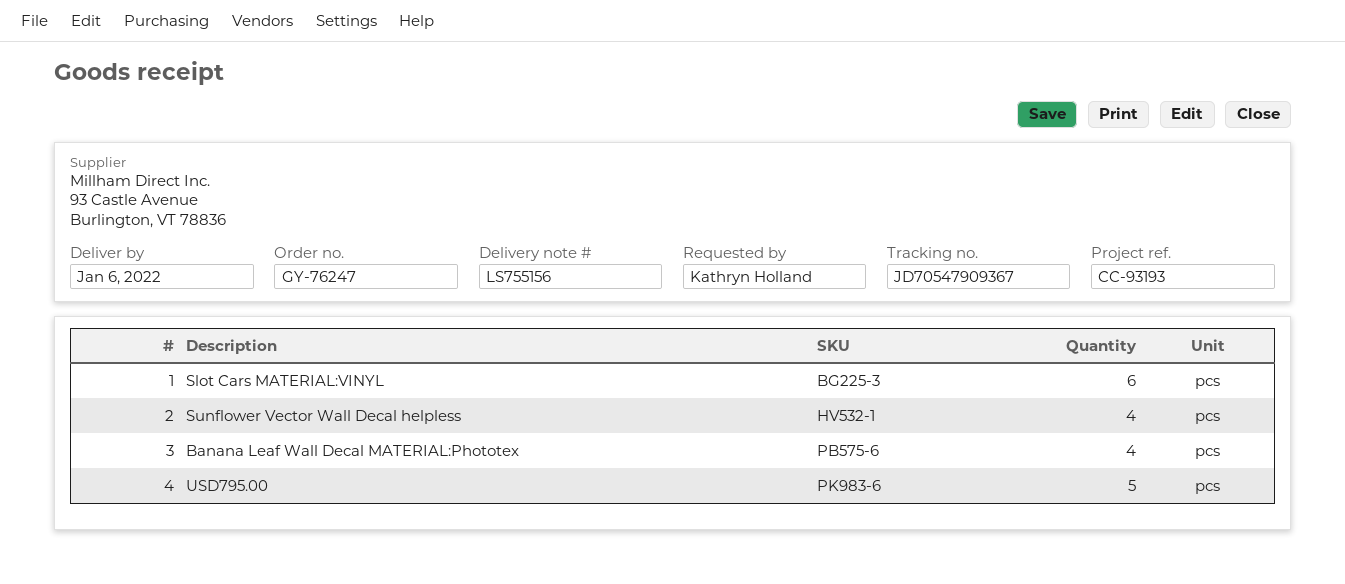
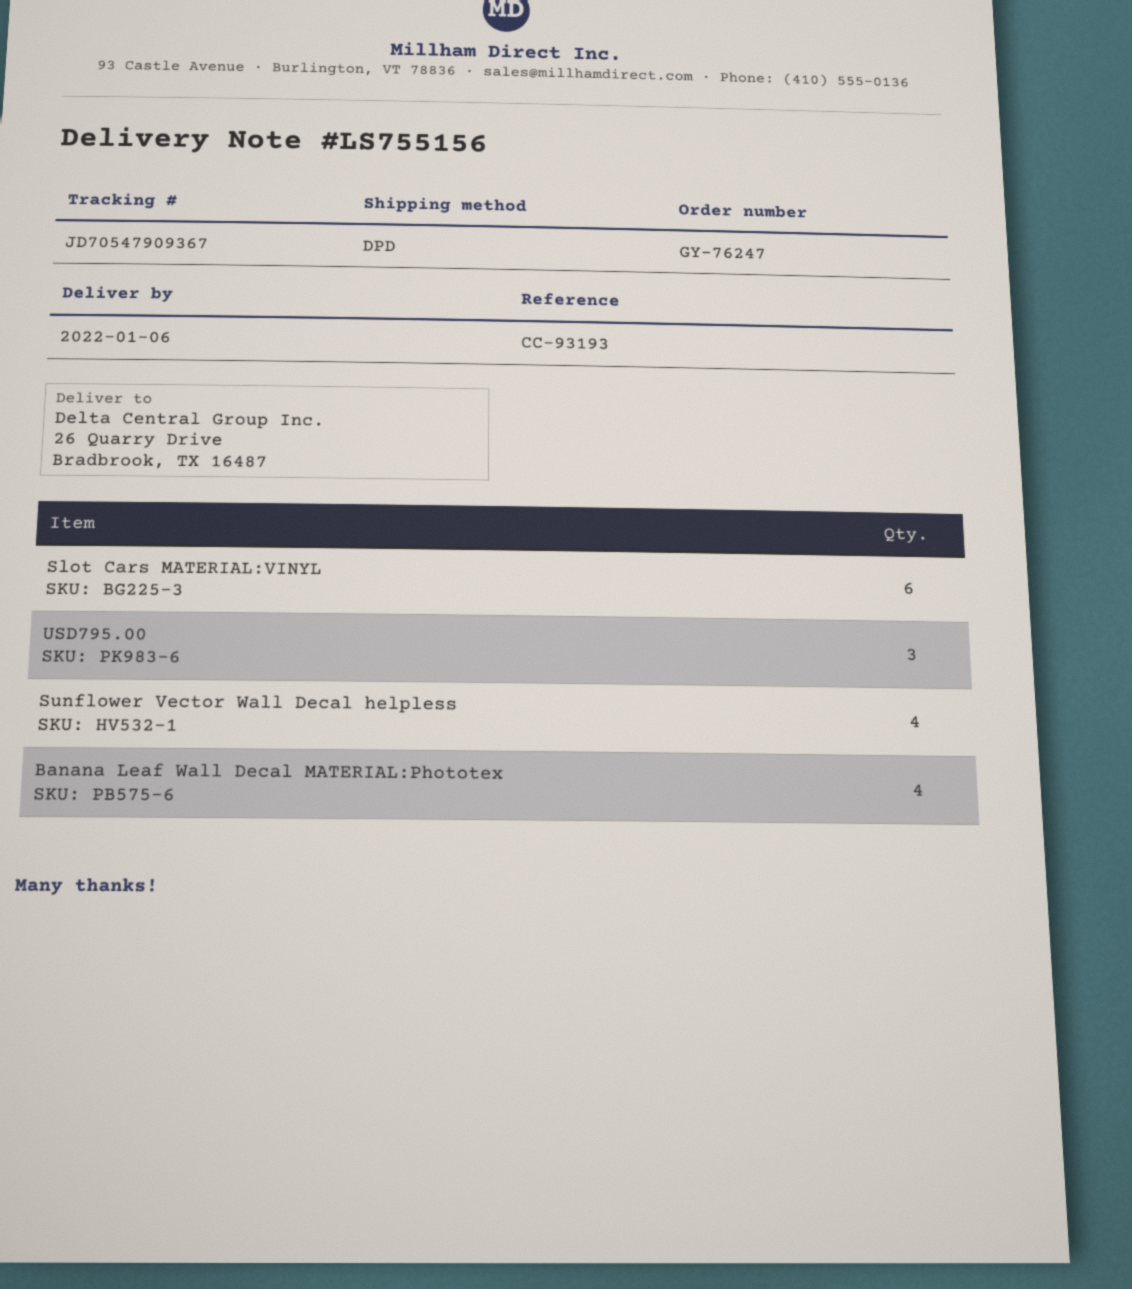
USD795.00: 5 -> 3

